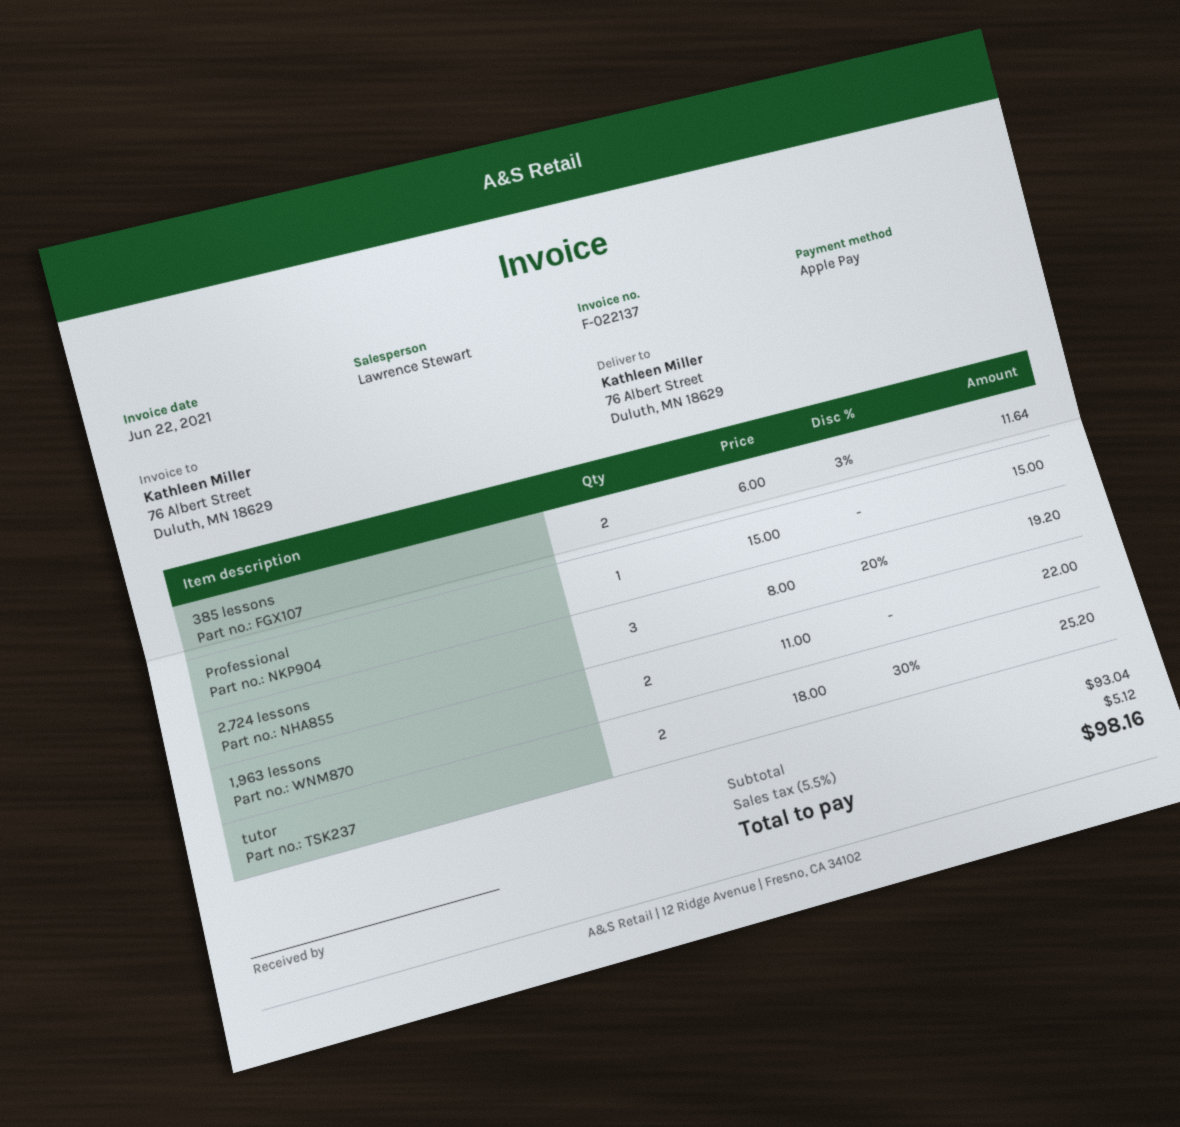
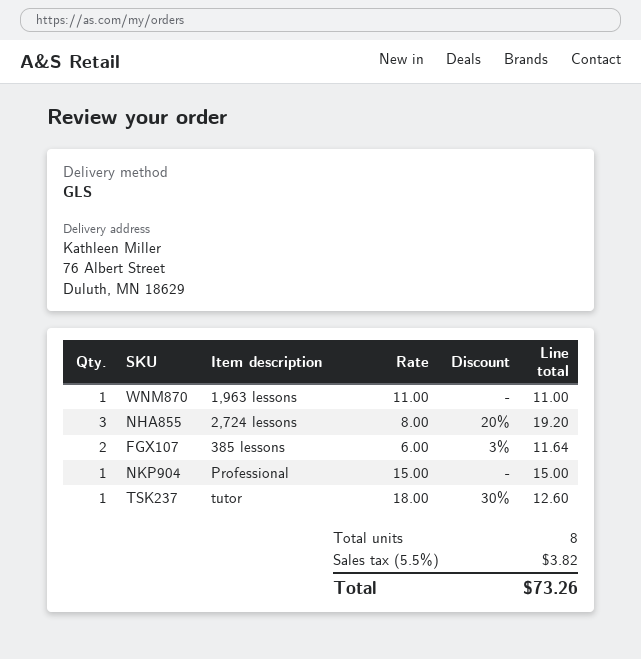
1,963 lessons: 2 x 11.00 = 22.00 -> 1 x 11.00 = 11.00
tutor: 2 x 18.00 - 30% = 25.20 -> 1 x 18.00 - 30% = 12.60
tax: 5.5% = 5.12 -> 5.5% = 3.82
total: 98.16 -> 73.26

